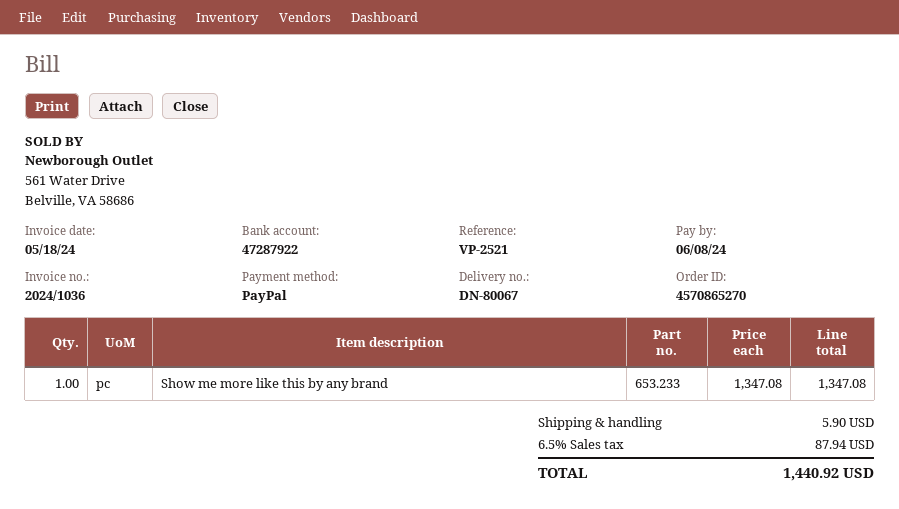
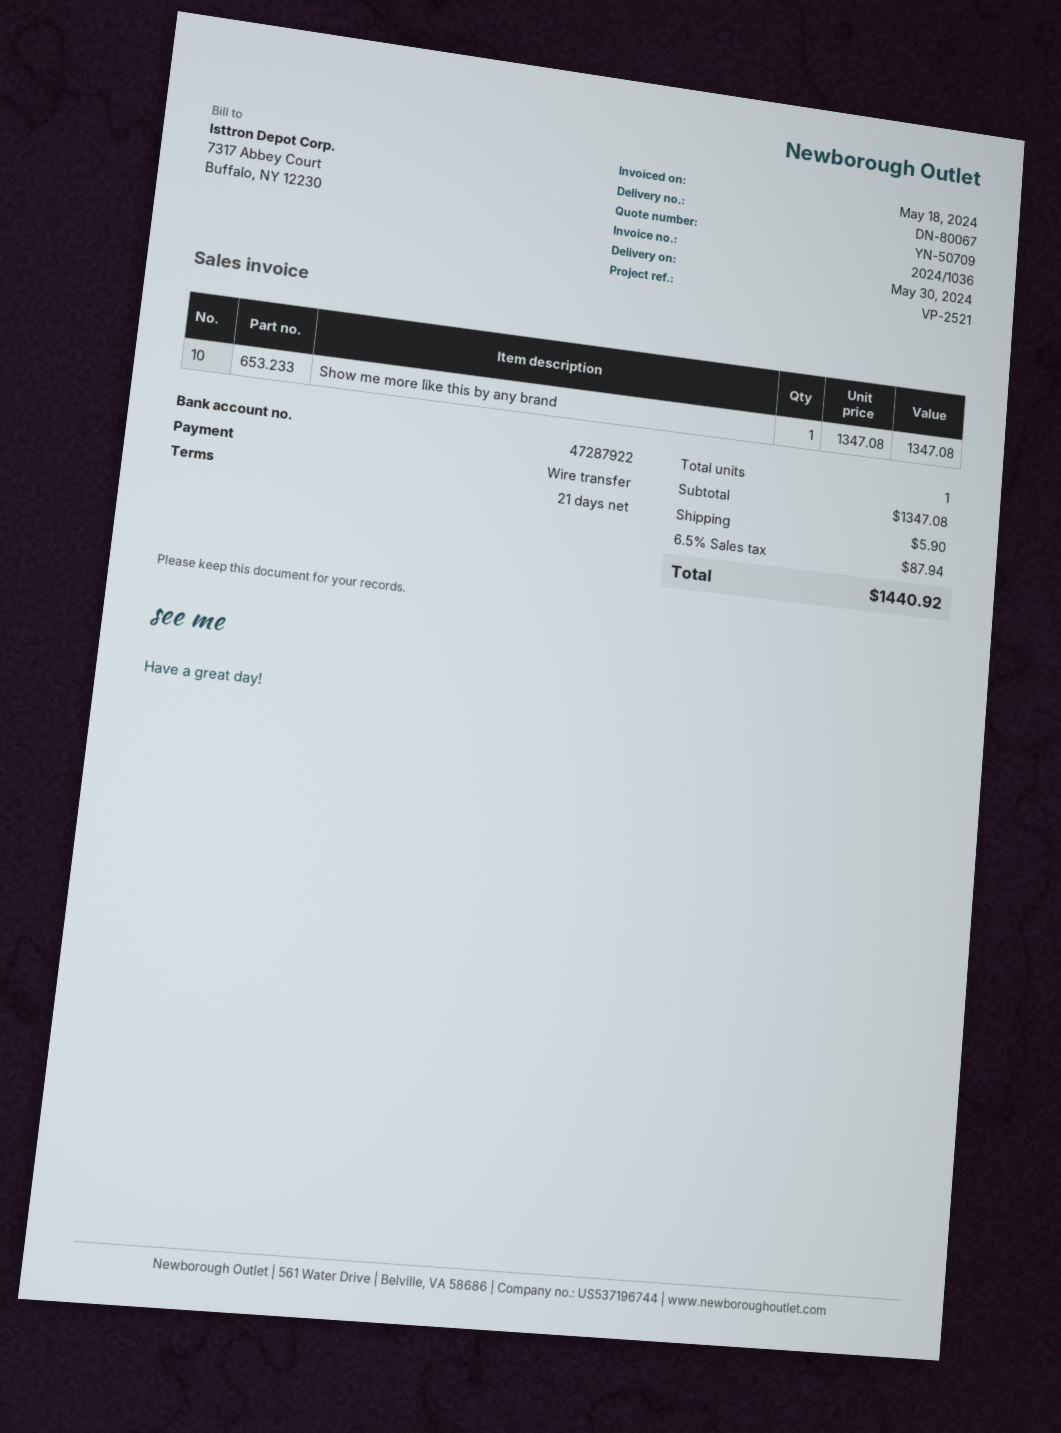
payment method: PayPal -> bank transfer

